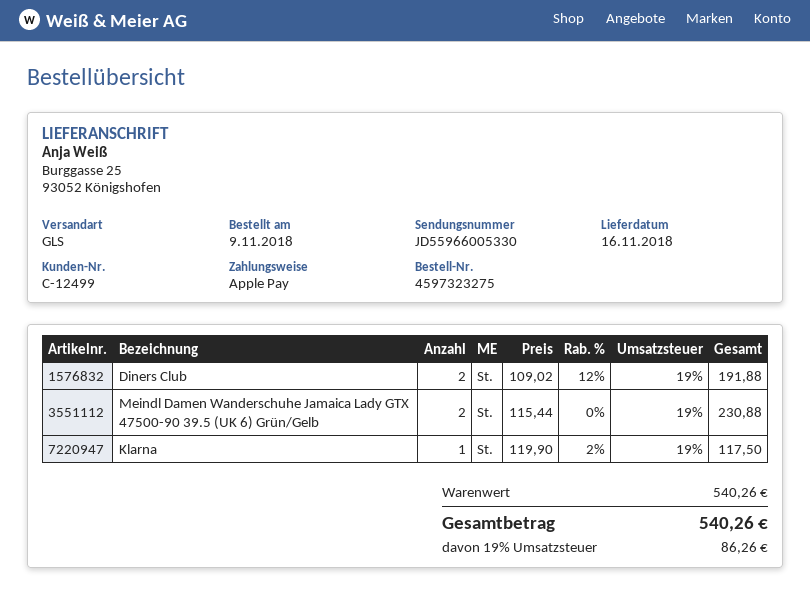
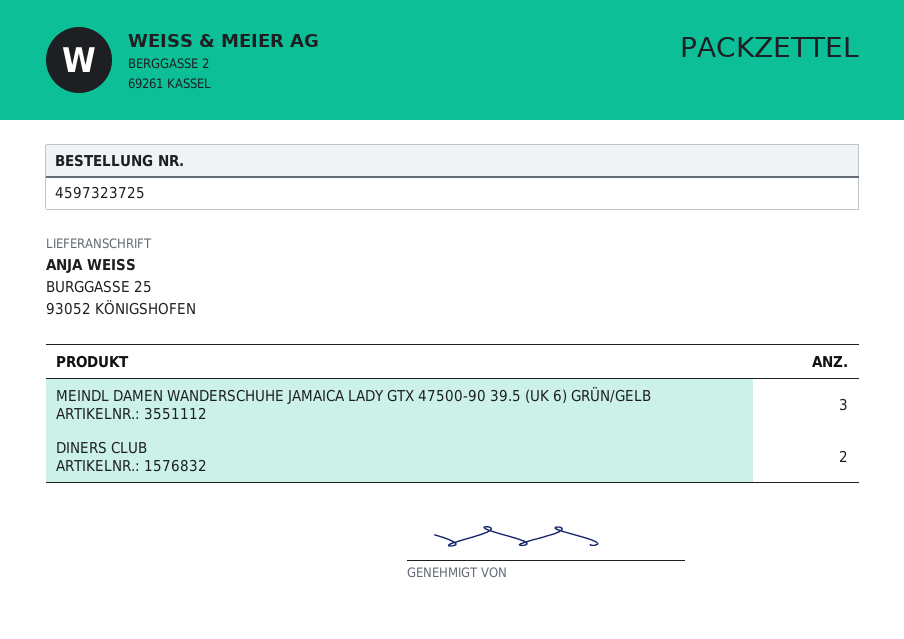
order number: 4597323275 -> 4597323725
Meindl Damen Wanderschuhe Jamaica Lady GTX 47500-90 39.5 (UK 6) Grün/Gelb: 2 -> 3
Klarna: 1 -> none

